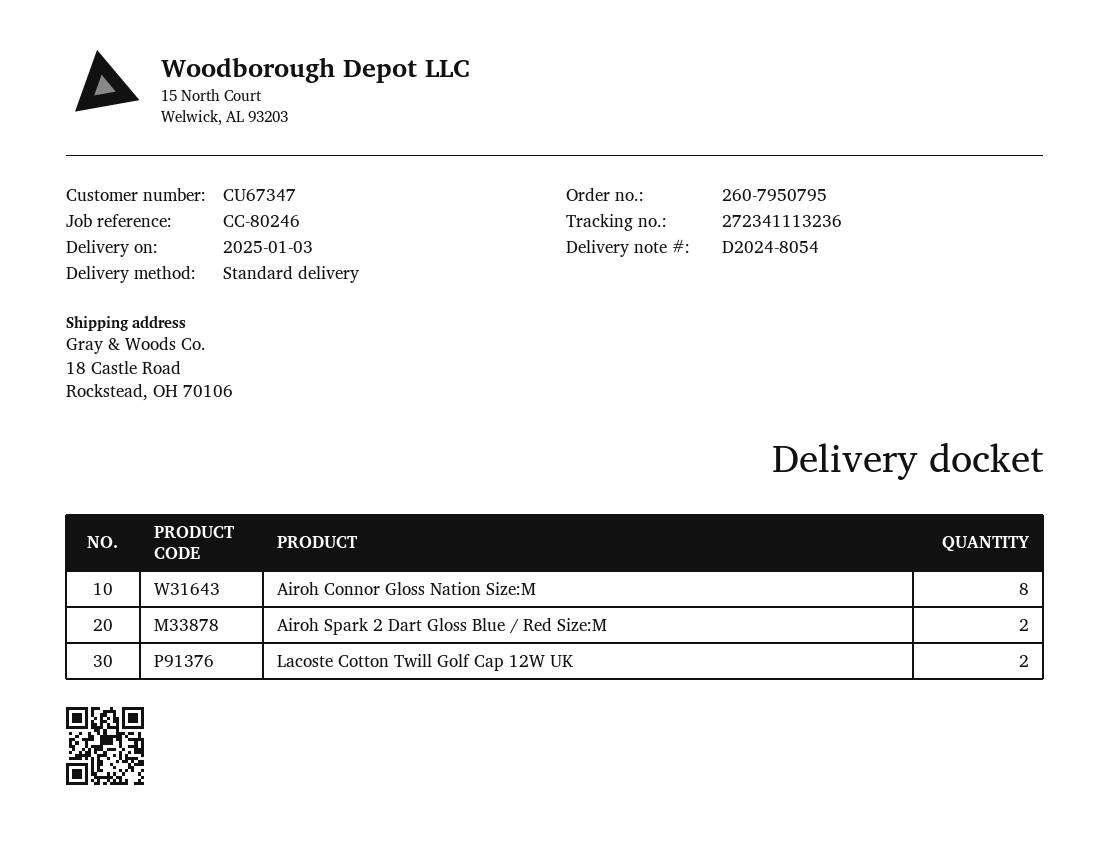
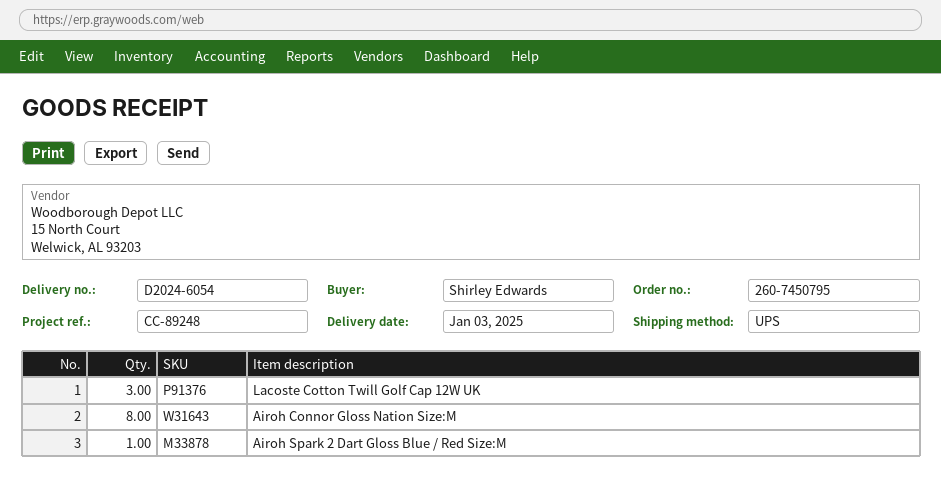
order number: 260-7950795 -> 260-7450795
delivery note number: D2024-8054 -> D2024-6054
reference: CC-80246 -> CC-89248
shipping method: standard -> UPS
Airoh Spark 2 Dart Gloss Blue / Red Size:M: 2 -> 1
Lacoste Cotton Twill Golf Cap 12W UK: 2 -> 3

